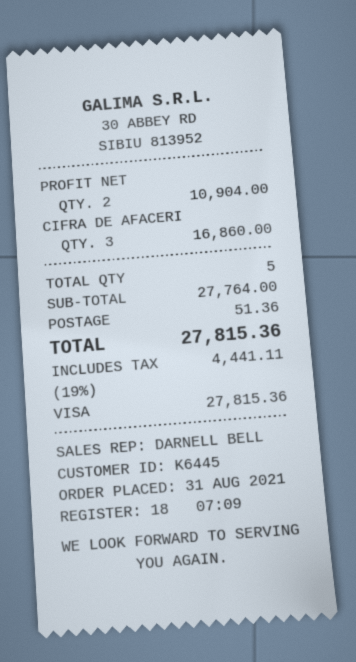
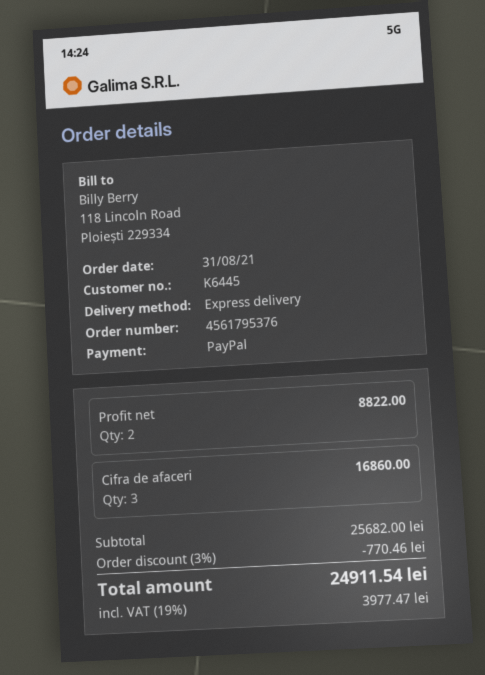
payment method: Visa -> PayPal
PROFIT NET: 2 for 10904.00 -> 2 for 8822.00
subtotal: 27764.00 -> 25682.00
discount: none -> 3% = 770.46
shipping: 51.36 -> none
tax: 19% = 4441.11 -> 19% = 3977.47
total: 27815.36 -> 24911.54

